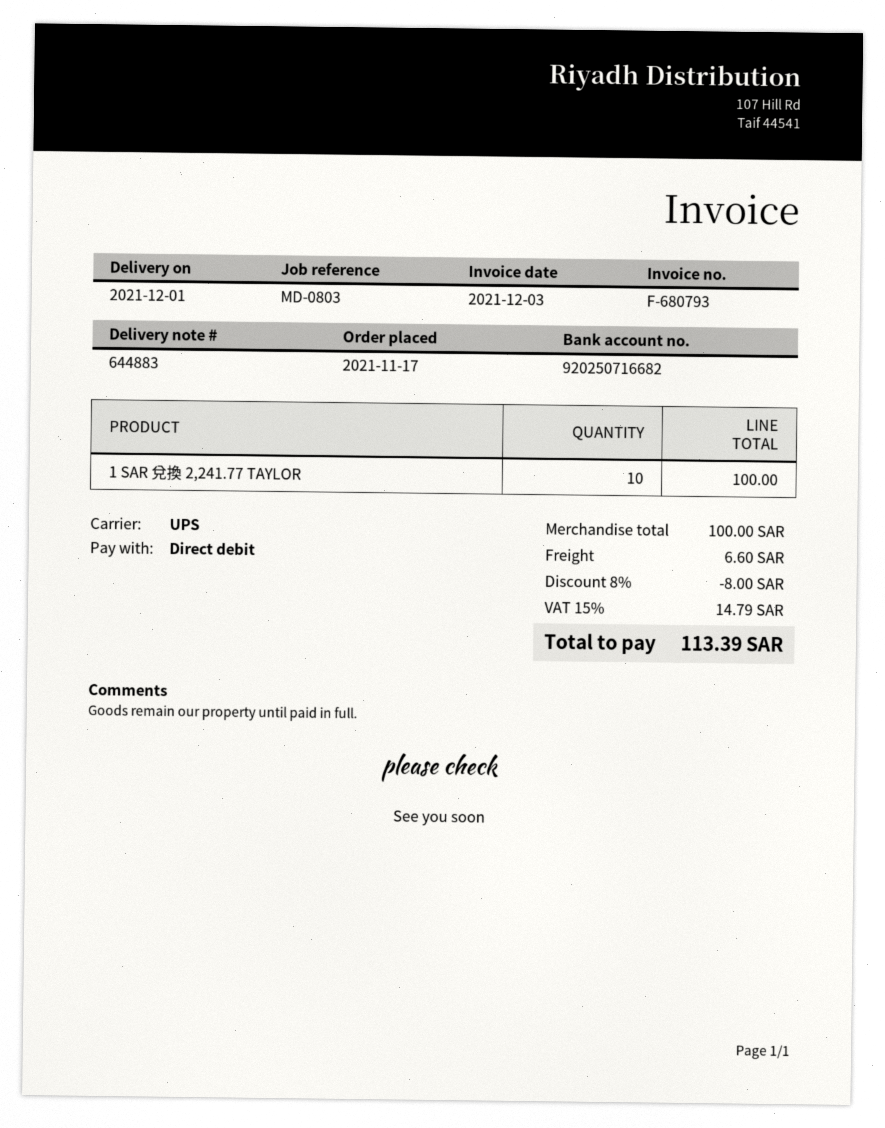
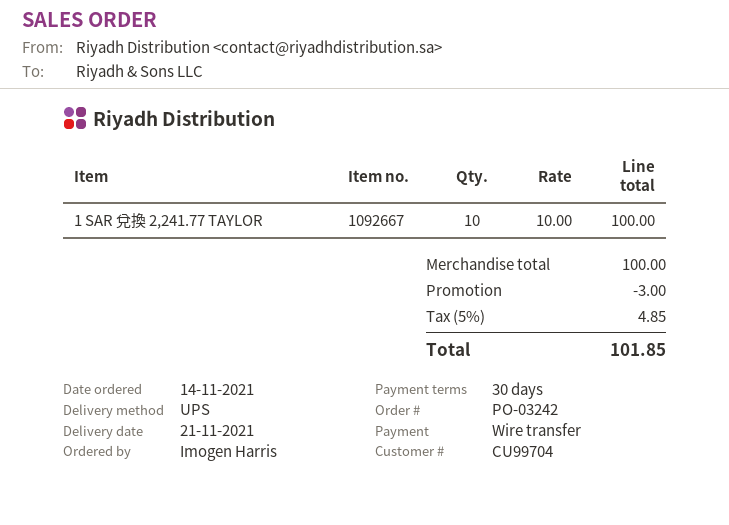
order date: 2021-11-17 -> 2021-11-14
delivery date: 2021-12-01 -> 2021-11-21
payment method: direct debit -> bank transfer
discount: 8.00 -> 3.00
shipping: 6.60 -> none
tax: 15% = 14.79 -> 5% = 4.85
total: 113.39 -> 101.85

